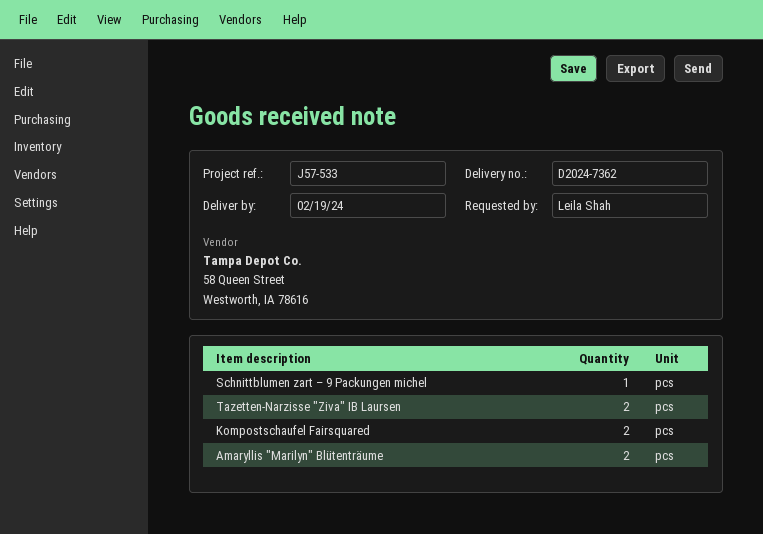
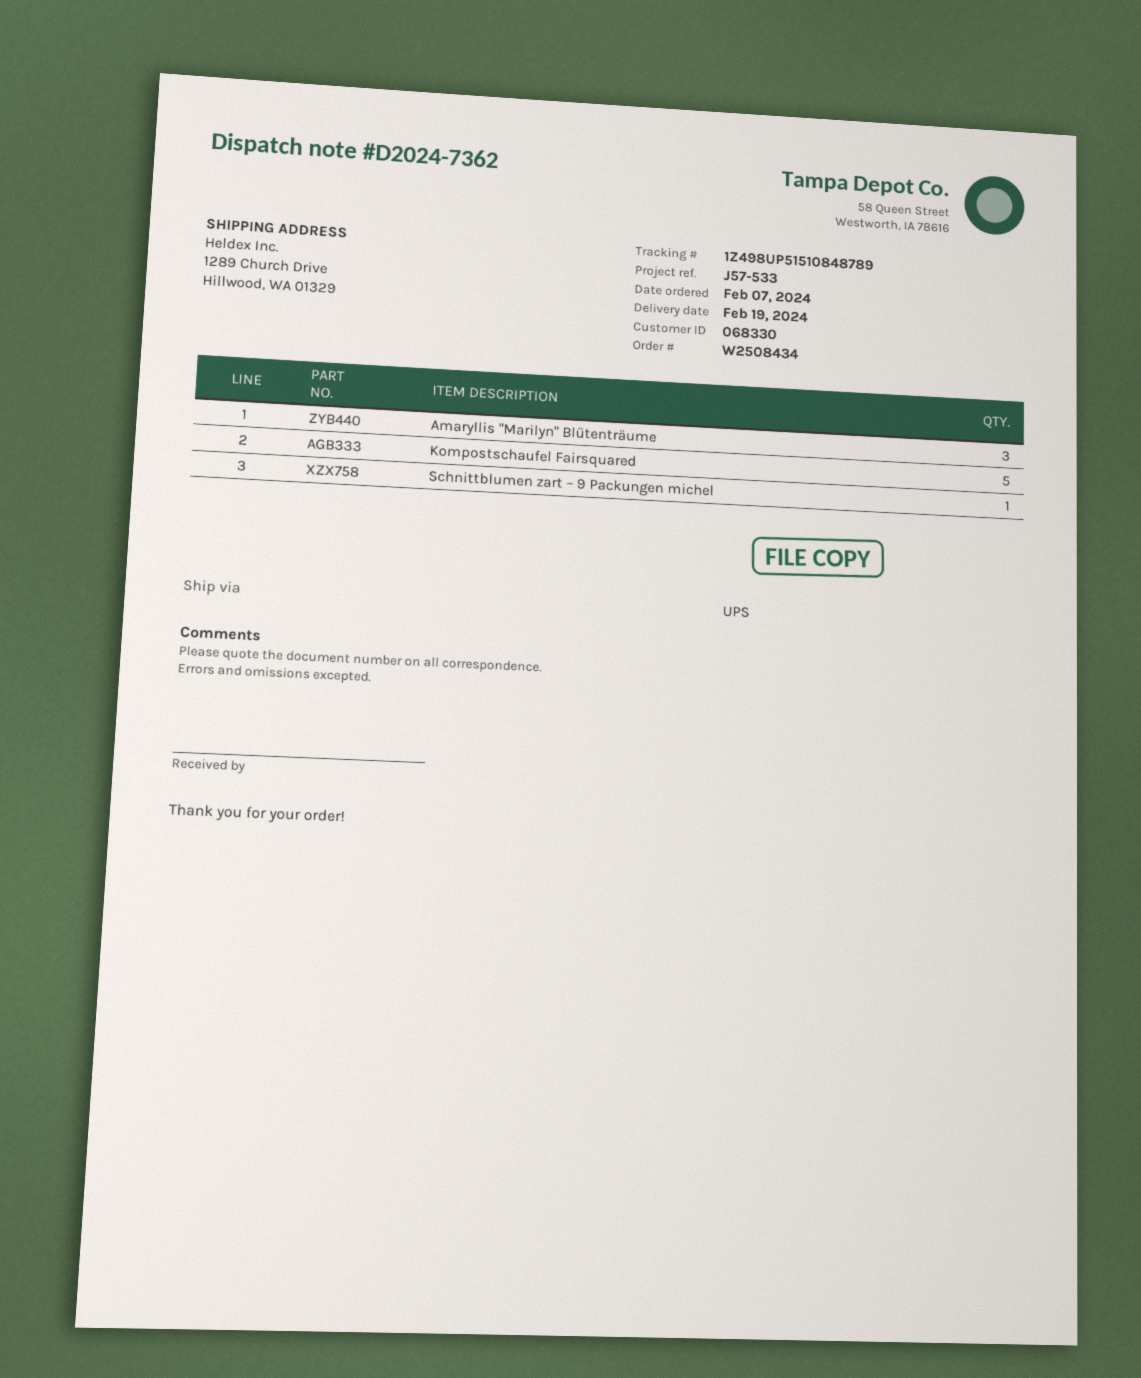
Tazetten-Narzisse "Ziva" IB Laursen: 2 -> none
Kompostschaufel Fairsquared: 2 -> 5
Amaryllis "Marilyn" Blütenträume: 2 -> 3

